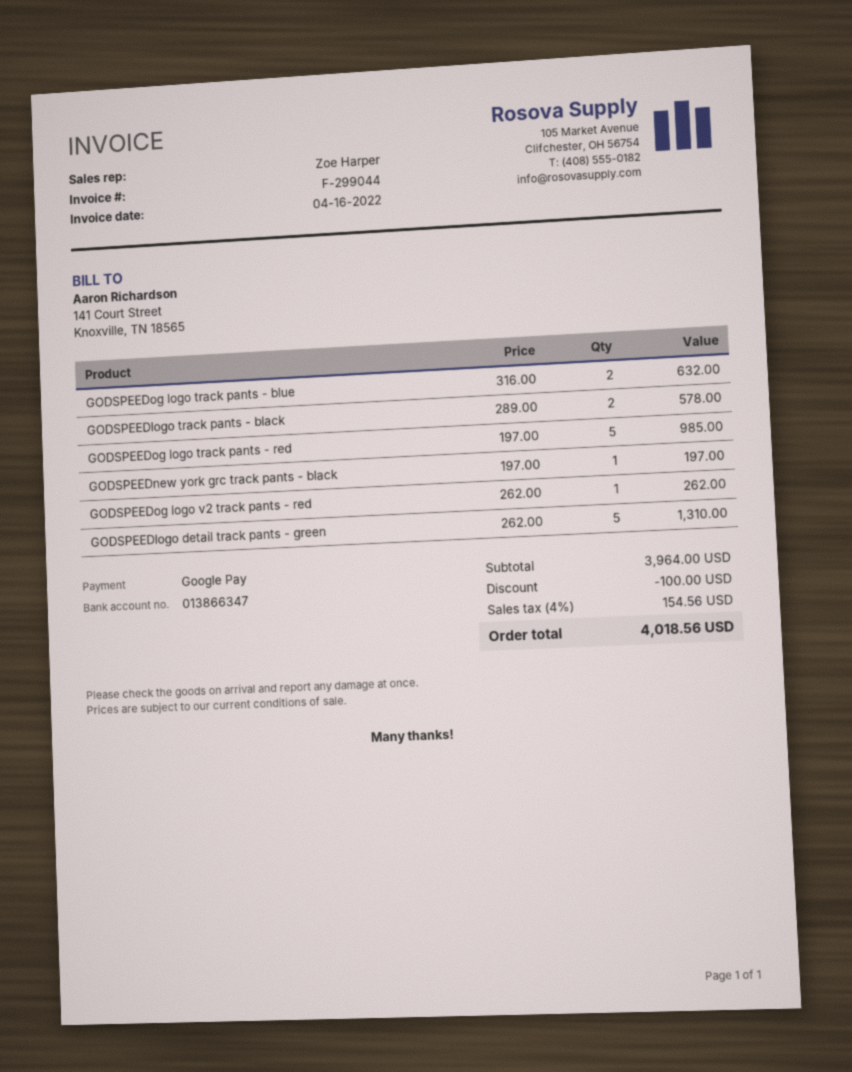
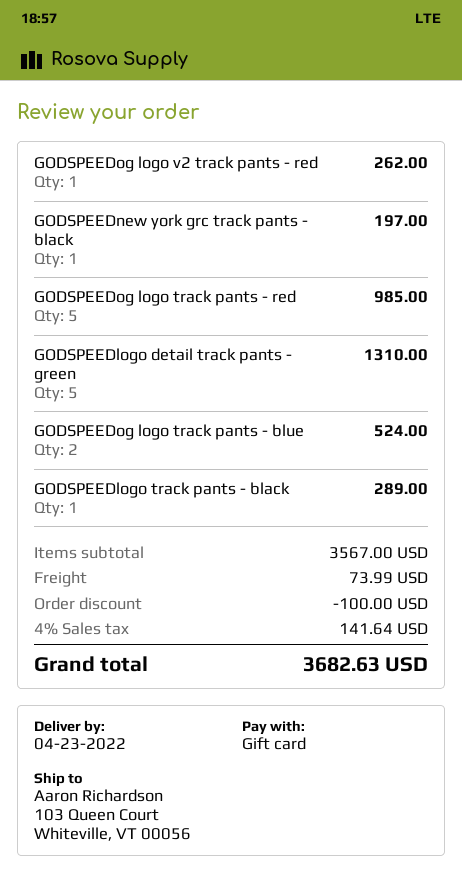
payment method: Google Pay -> gift card
GODSPEEDog logo track pants - blue: 2 for 632.00 -> 2 for 524.00
GODSPEEDlogo track pants - black: 2 for 578.00 -> 1 for 289.00
subtotal: 3964.00 -> 3567.00
shipping: none -> 73.99
tax: 4% = 154.56 -> 4% = 141.64
total: 4018.56 -> 3682.63

